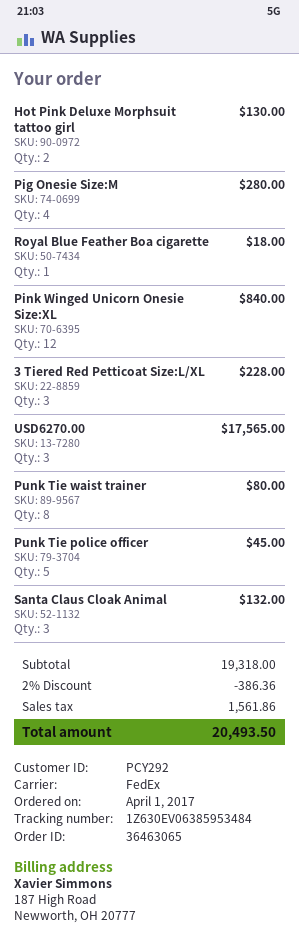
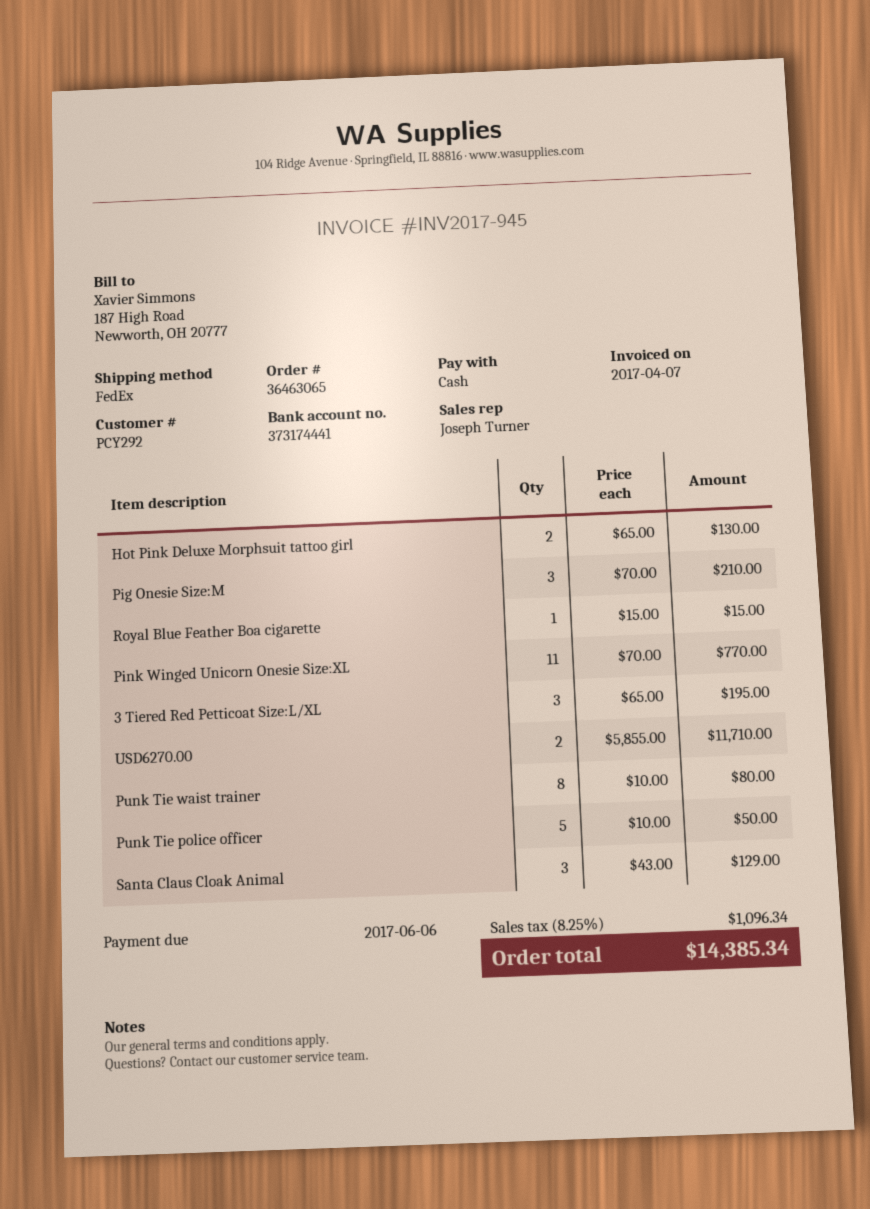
Pig Onesie Size:M: 4 for 280.00 -> 3 for 210.00
Royal Blue Feather Boa cigarette: 1 for 18.00 -> 1 for 15.00
Pink Winged Unicorn Onesie Size:XL: 12 for 840.00 -> 11 for 770.00
3 Tiered Red Petticoat Size:L/XL: 3 for 228.00 -> 3 for 195.00
USD6270.00: 3 for 17565.00 -> 2 for 11710.00
Punk Tie police officer: 5 for 45.00 -> 5 for 50.00
Santa Claus Cloak Animal: 3 for 132.00 -> 3 for 129.00
discount: 2% = 386.36 -> none
tax: 1561.86 -> 1096.34
total: 20493.50 -> 14385.34

